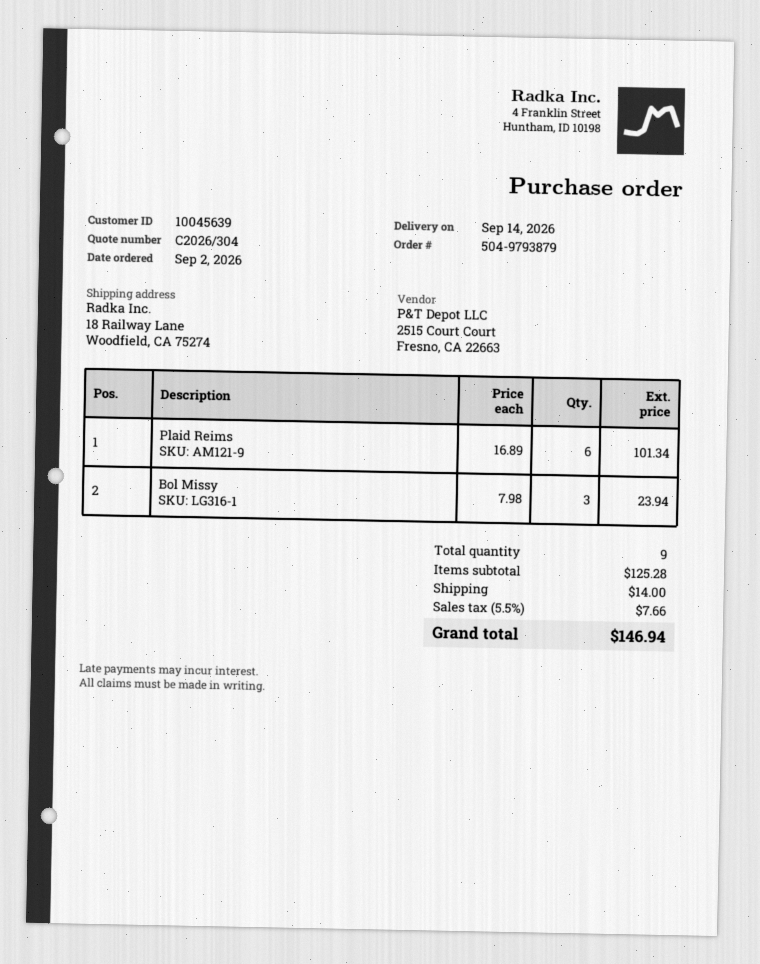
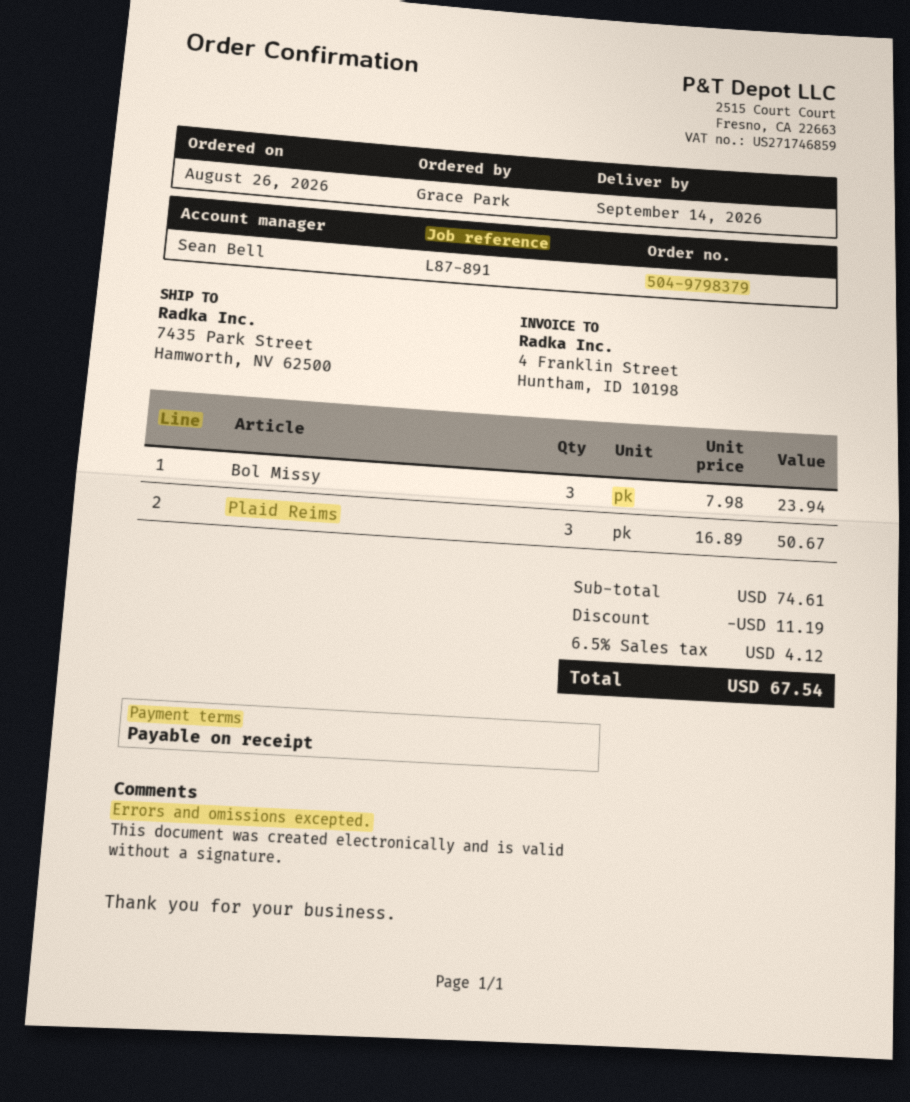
order number: 504-9793879 -> 504-9798379
order date: 2026-09-02 -> 2026-08-26
ship to: 18 Railway Lane, Woodfield, CA 75274 -> 7435 Park Street, Hamworth, NV 62500
Plaid Reims: 6 x 16.89 = 101.34 -> 3 x 16.89 = 50.67
subtotal: 125.28 -> 74.61
discount: none -> 11.19
shipping: 14.00 -> none
tax: 5.5% = 7.66 -> 6.5% = 4.12
total: 146.94 -> 67.54

